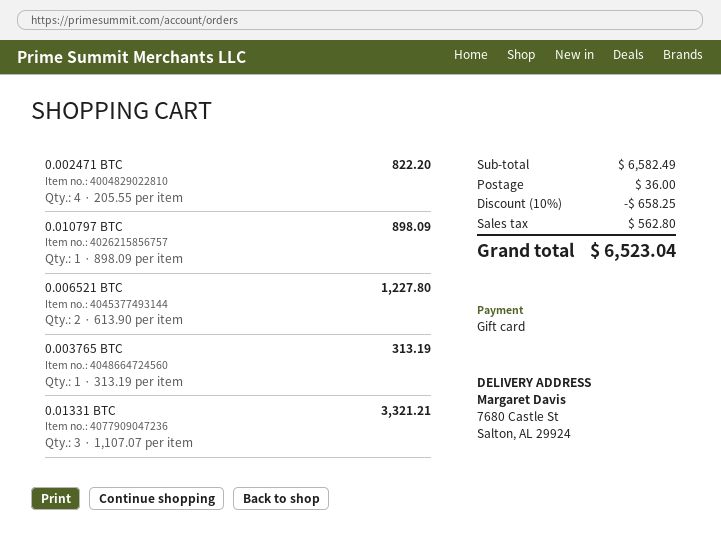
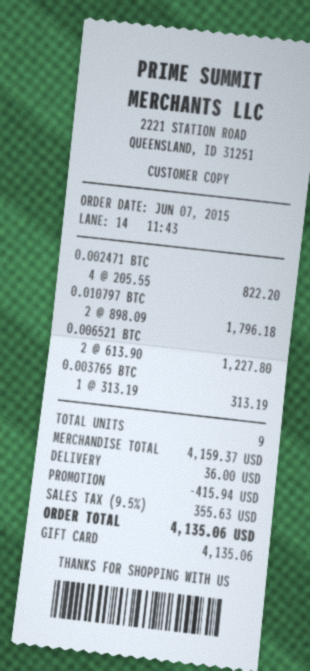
0.010797 BTC: 1 x 898.09 = 898.09 -> 2 x 898.09 = 1796.18
0.01331 BTC: 3 x 1107.07 = 3321.21 -> none
subtotal: 6582.49 -> 4159.37
discount: 658.25 -> 415.94
tax: 562.80 -> 355.63
total: 6523.04 -> 4135.06

